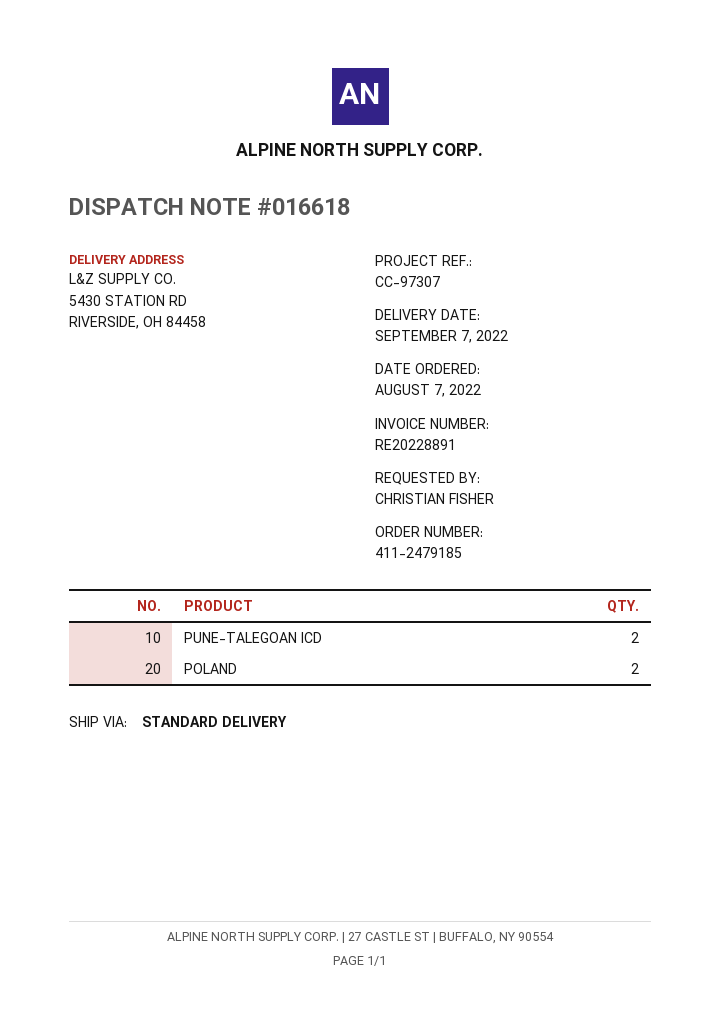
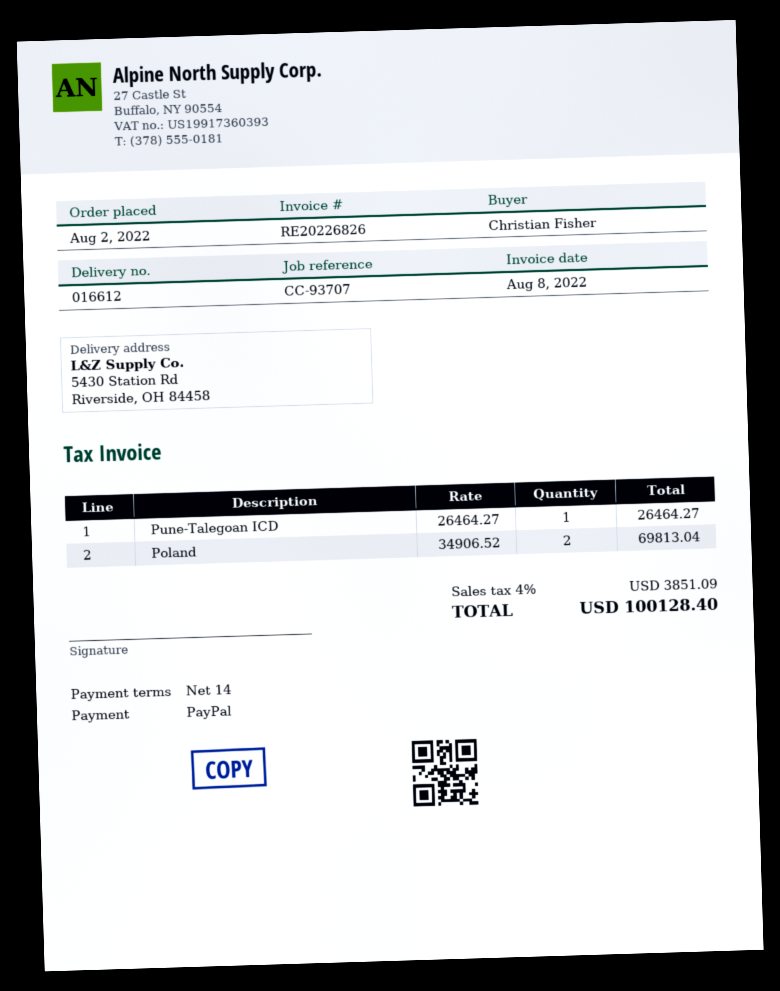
order date: 2022-08-07 -> 2022-08-02
delivery note number: 016618 -> 016612
invoice number: RE20228891 -> RE20226826
reference: CC-97307 -> CC-93707
PUNE-TALEGOAN ICD: 2 -> 1

